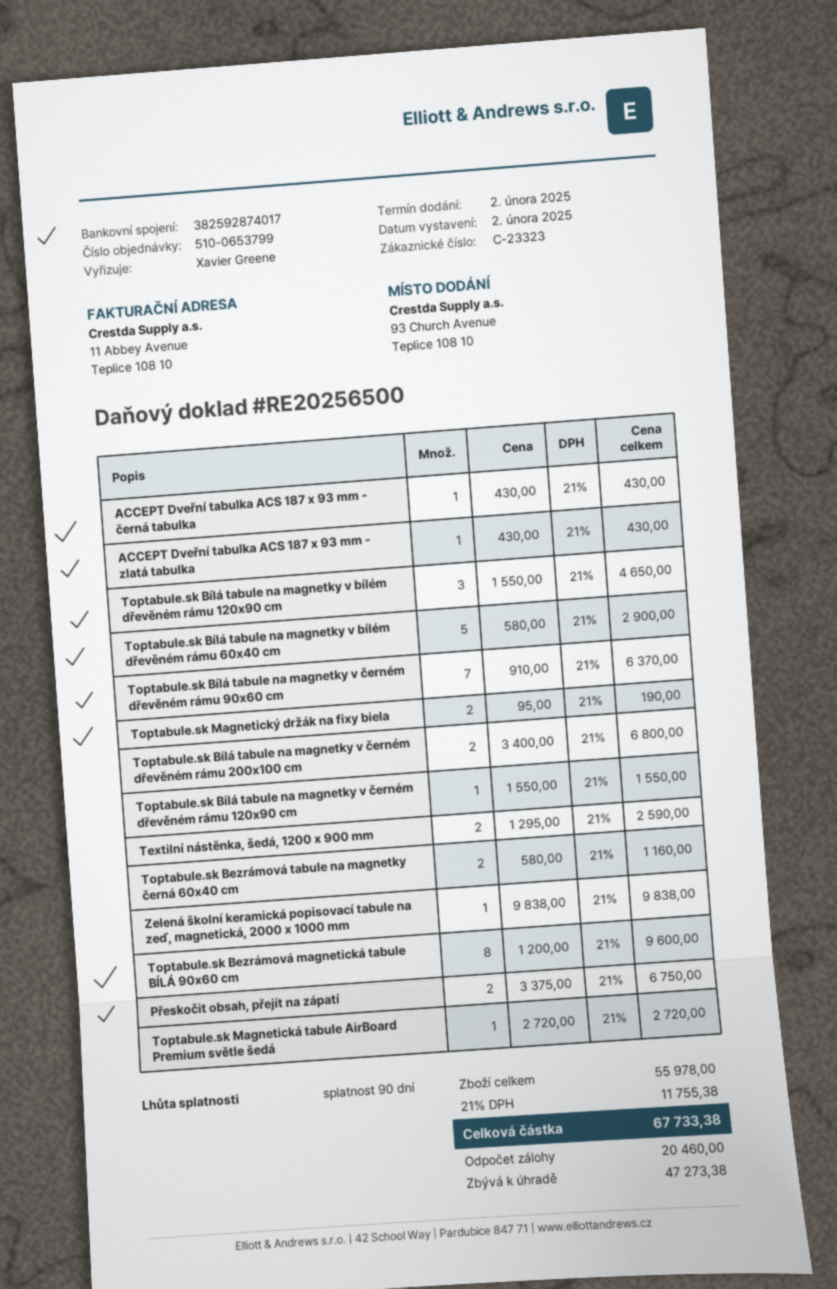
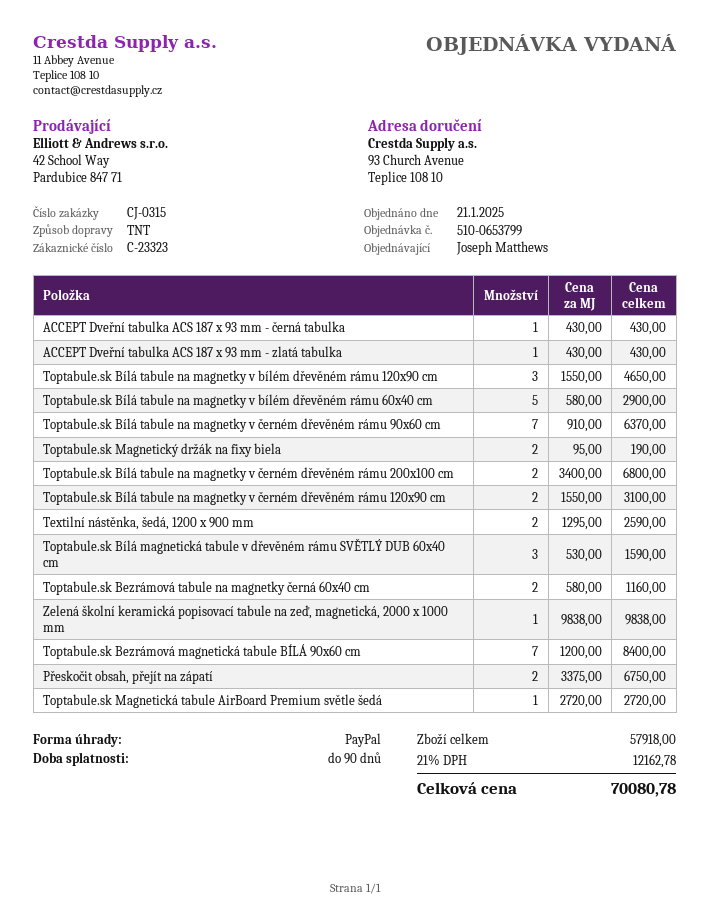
Toptabule.sk Bílá tabule na magnetky v černém dřevěném rámu 120x90 cm: 1 x 1550.00 = 1550.00 -> 2 x 1550.00 = 3100.00
Toptabule.sk Bezrámová magnetická tabule BÍLÁ 90x60 cm: 8 x 1200.00 = 9600.00 -> 7 x 1200.00 = 8400.00
Toptabule.sk Bílá magnetická tabule v dřevěném rámu SVĚTLÝ DUB 60x40 cm: none -> 3 x 530.00 = 1590.00
subtotal: 55978.00 -> 57918.00
tax: 21% = 11755.38 -> 21% = 12162.78
total: 67733.38 -> 70080.78

